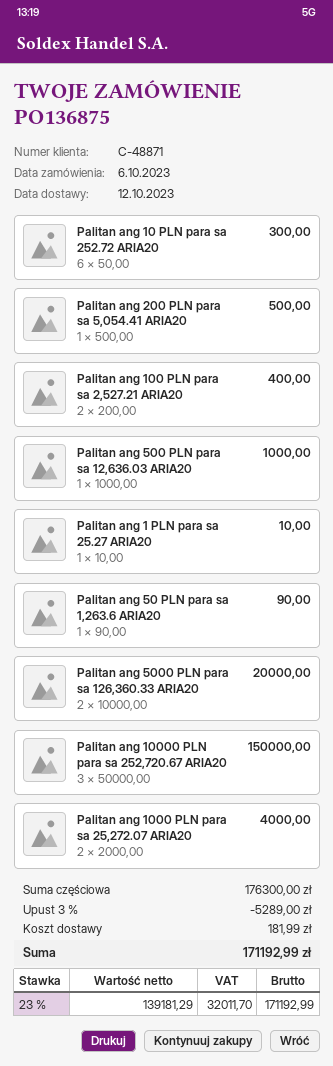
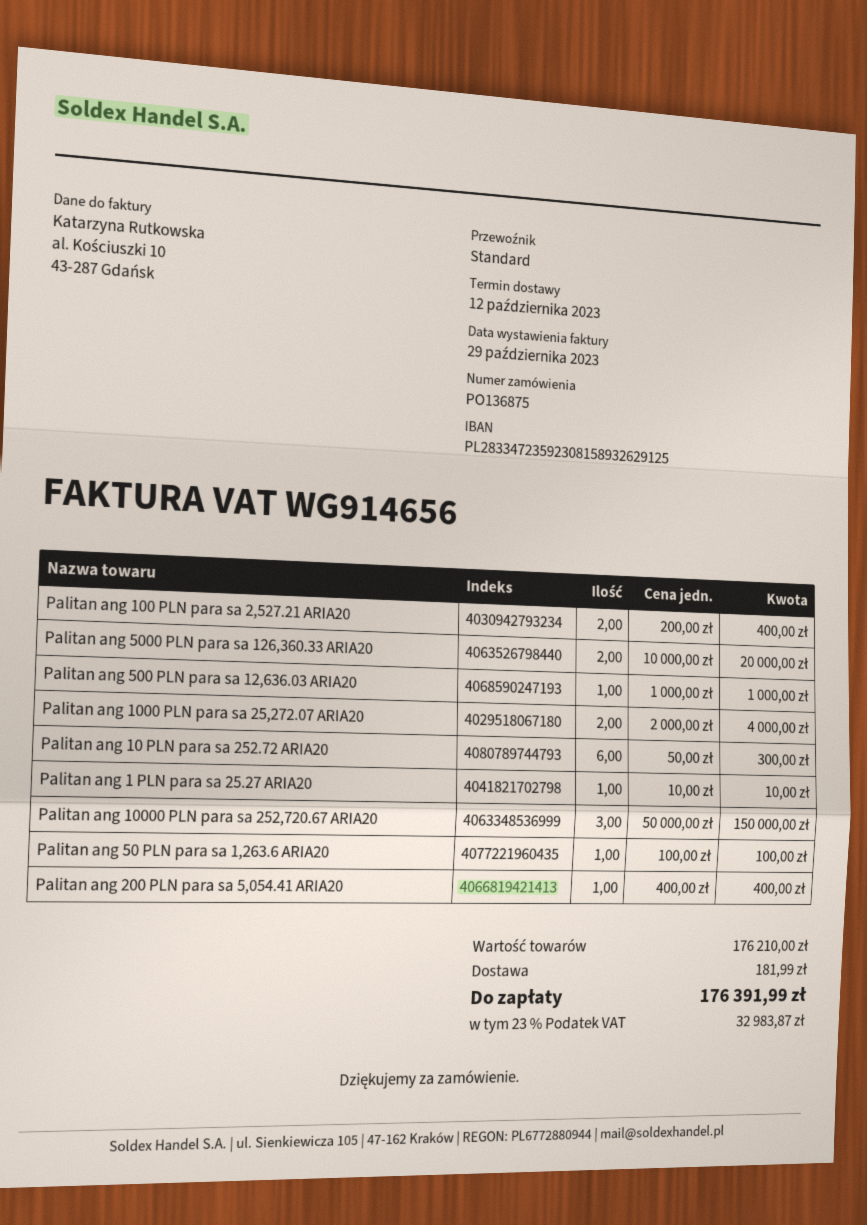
Palitan ang 200 PLN para sa 5,054.41 ARIA20: 1 x 500.00 = 500.00 -> 1 x 400.00 = 400.00
Palitan ang 50 PLN para sa 1,263.6 ARIA20: 1 x 90.00 = 90.00 -> 1 x 100.00 = 100.00
subtotal: 176300.00 -> 176210.00
discount: 3% = 5289.00 -> none
tax: 23% = 32011.70 -> 23% = 32983.87
total: 171192.99 -> 176391.99

